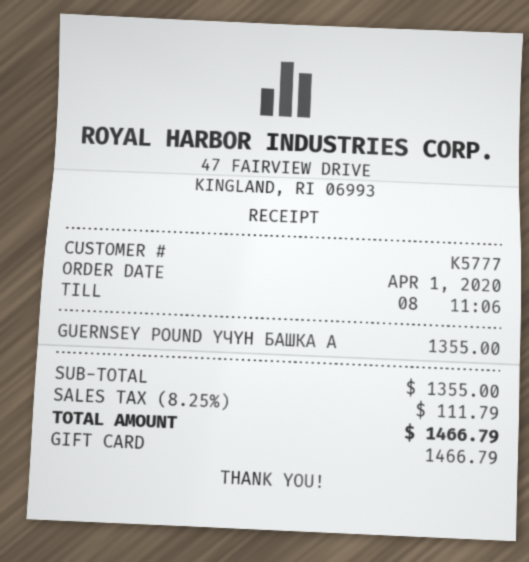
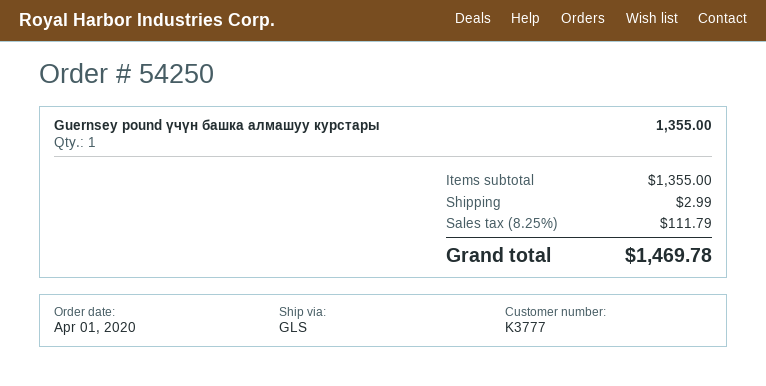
customer number: K5777 -> K3777
shipping: none -> 2.99
total: 1466.79 -> 1469.78

